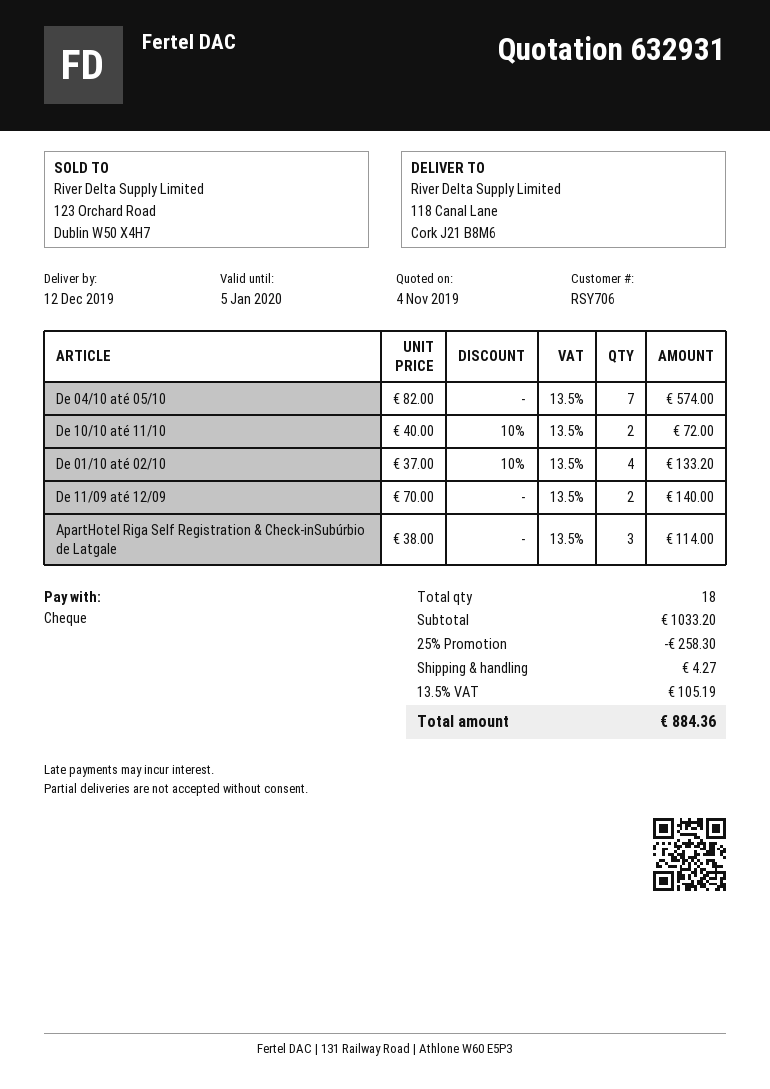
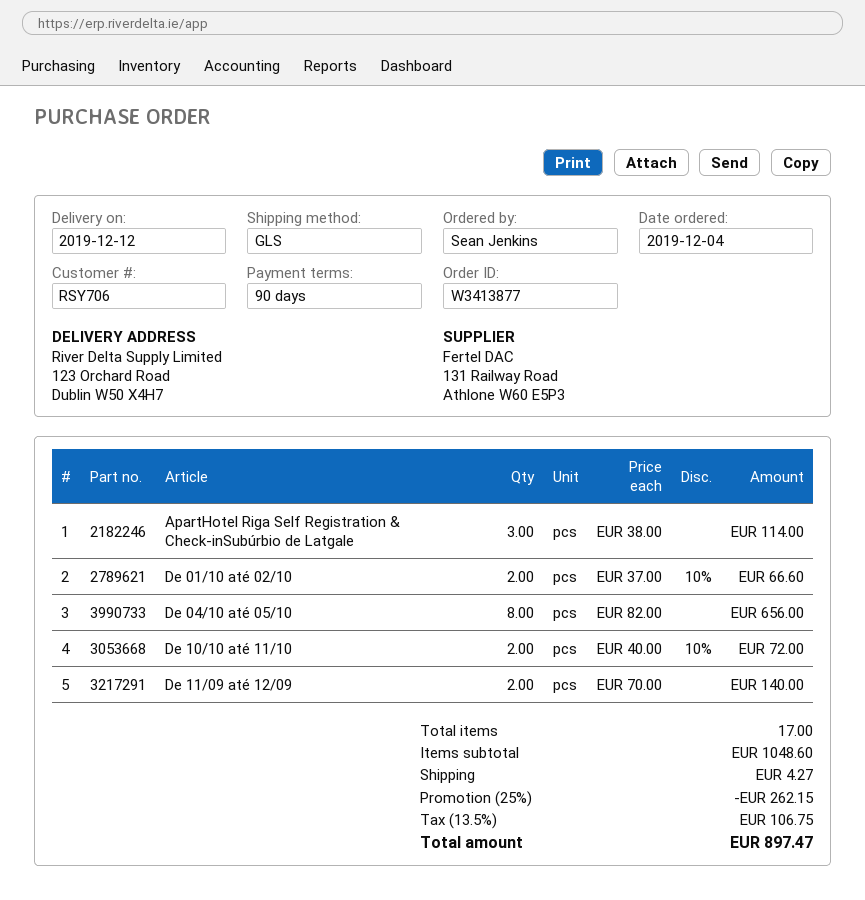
ship to: 118 Canal Lane, Cork J21 B8M6 -> 123 Orchard Road, Dublin W50 X4H7
De 04/10 até 05/10: 7 x 82.00 = 574.00 -> 8 x 82.00 = 656.00
De 01/10 até 02/10: 4 x 37.00 - 10% = 133.20 -> 2 x 37.00 - 10% = 66.60
total quantity: 18 -> 17
subtotal: 1033.20 -> 1048.60
discount: 25% = 258.30 -> 25% = 262.15
tax: 13.5% = 105.19 -> 13.5% = 106.75
total: 884.36 -> 897.47

